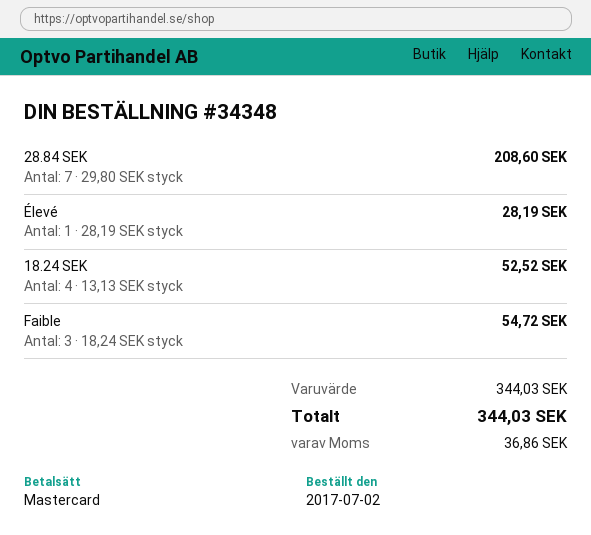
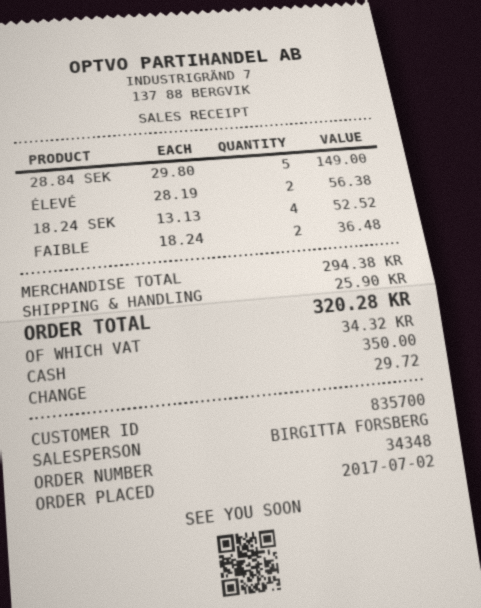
payment method: Mastercard -> cash
28.84 SEK: 7 x 29.80 = 208.60 -> 5 x 29.80 = 149.00
Élevé: 1 x 28.19 = 28.19 -> 2 x 28.19 = 56.38
Faible: 3 x 18.24 = 54.72 -> 2 x 18.24 = 36.48
subtotal: 344.03 -> 294.38
shipping: none -> 25.90
tax: 36.86 -> 34.32
total: 344.03 -> 320.28

